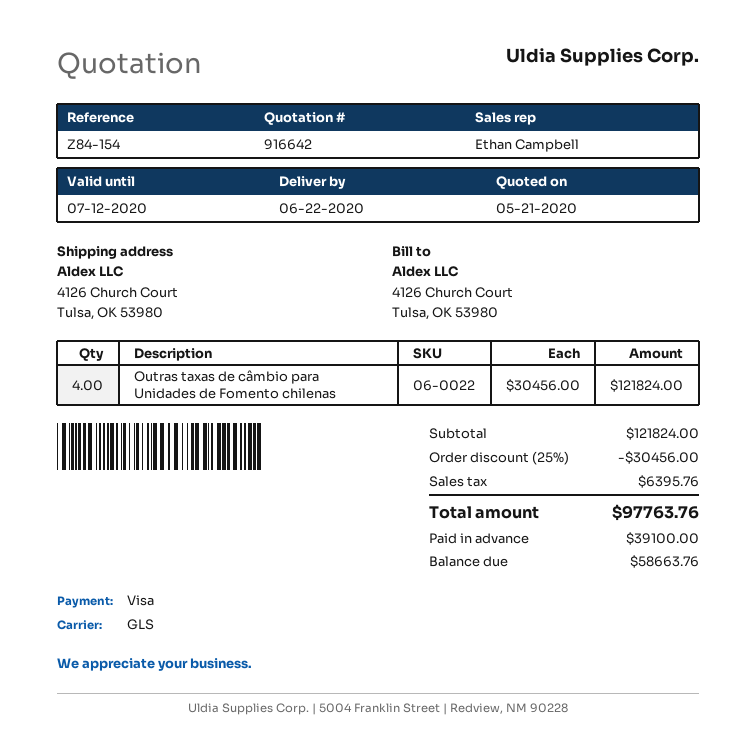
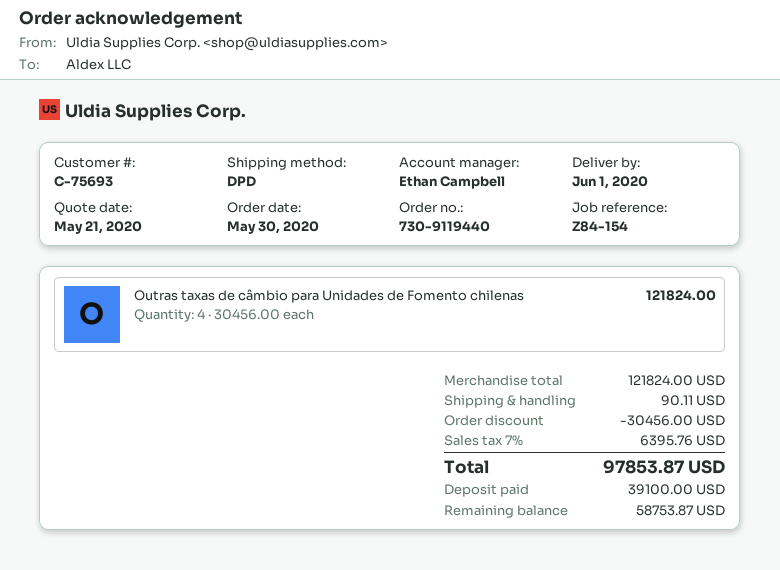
delivery date: 2020-06-22 -> 2020-06-01
shipping method: GLS -> DPD
shipping: none -> 90.11
total: 97763.76 -> 97853.87
balance: 58663.76 -> 58753.87

